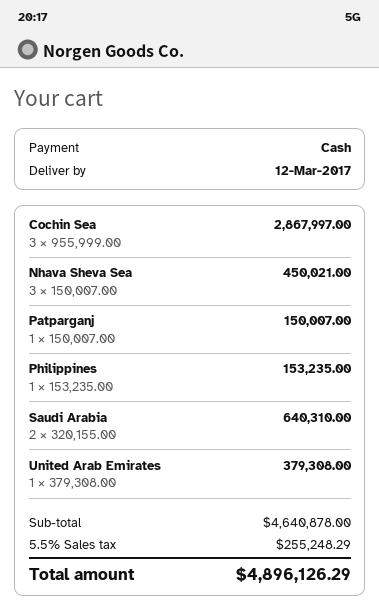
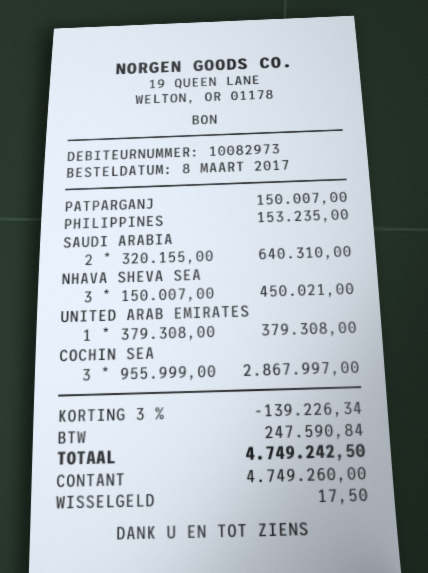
discount: none -> 3% = 139226.34
tax: 255248.29 -> 247590.84
total: 4896126.29 -> 4749242.50

